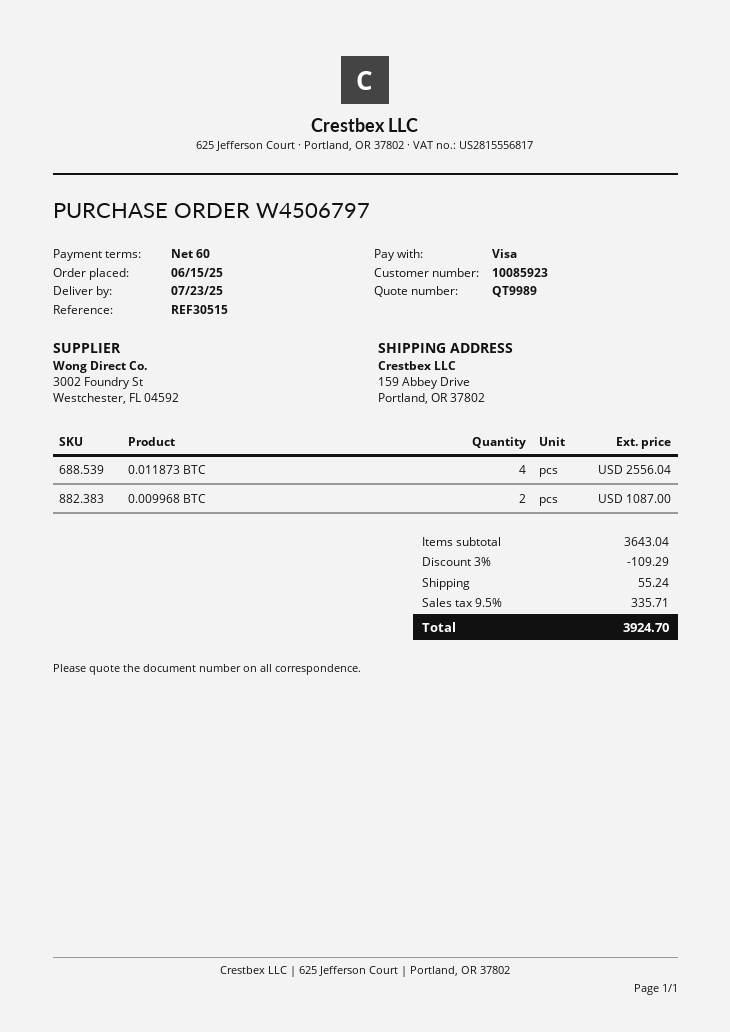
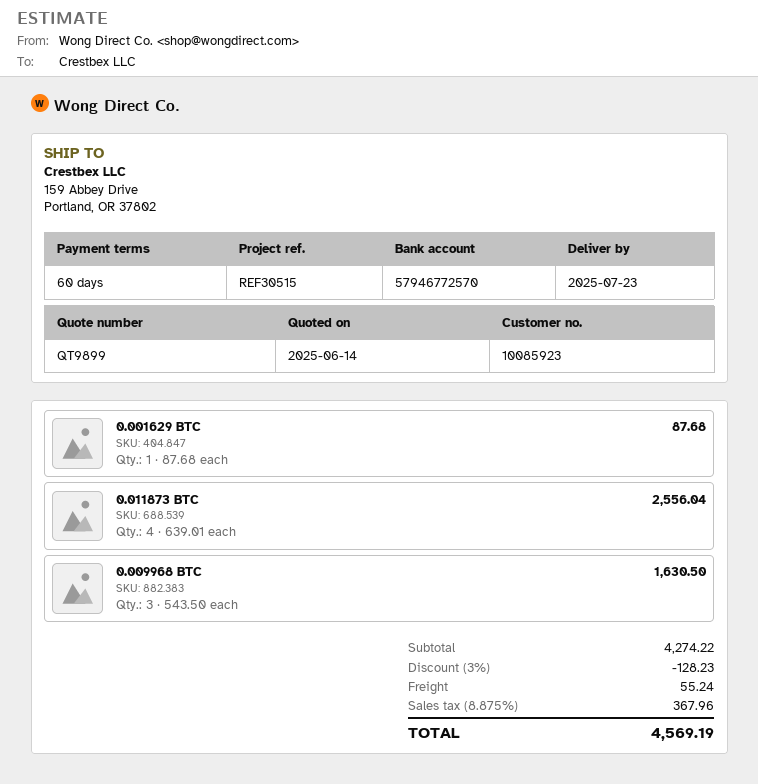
quote number: QT9989 -> QT9899
0.009968 BTC: 2 for 1087.00 -> 3 for 1630.50
0.001629 BTC: none -> 1 for 87.68
subtotal: 3643.04 -> 4274.22
discount: 3% = 109.29 -> 3% = 128.23
tax: 9.5% = 335.71 -> 8.875% = 367.96
total: 3924.70 -> 4569.19

